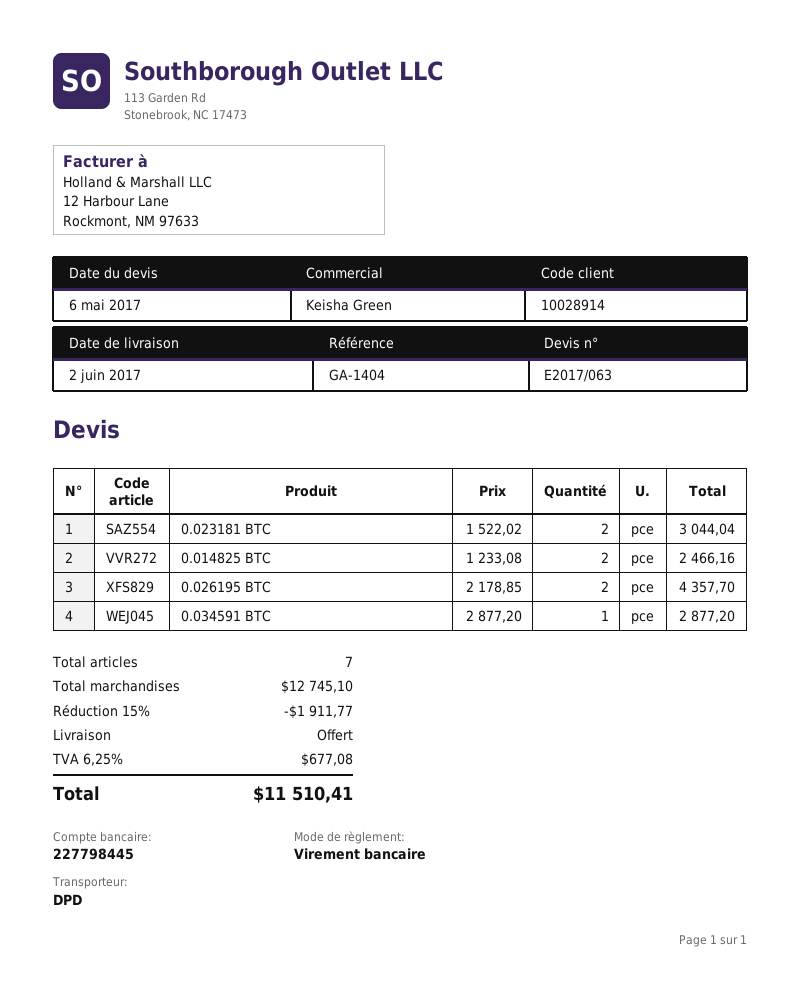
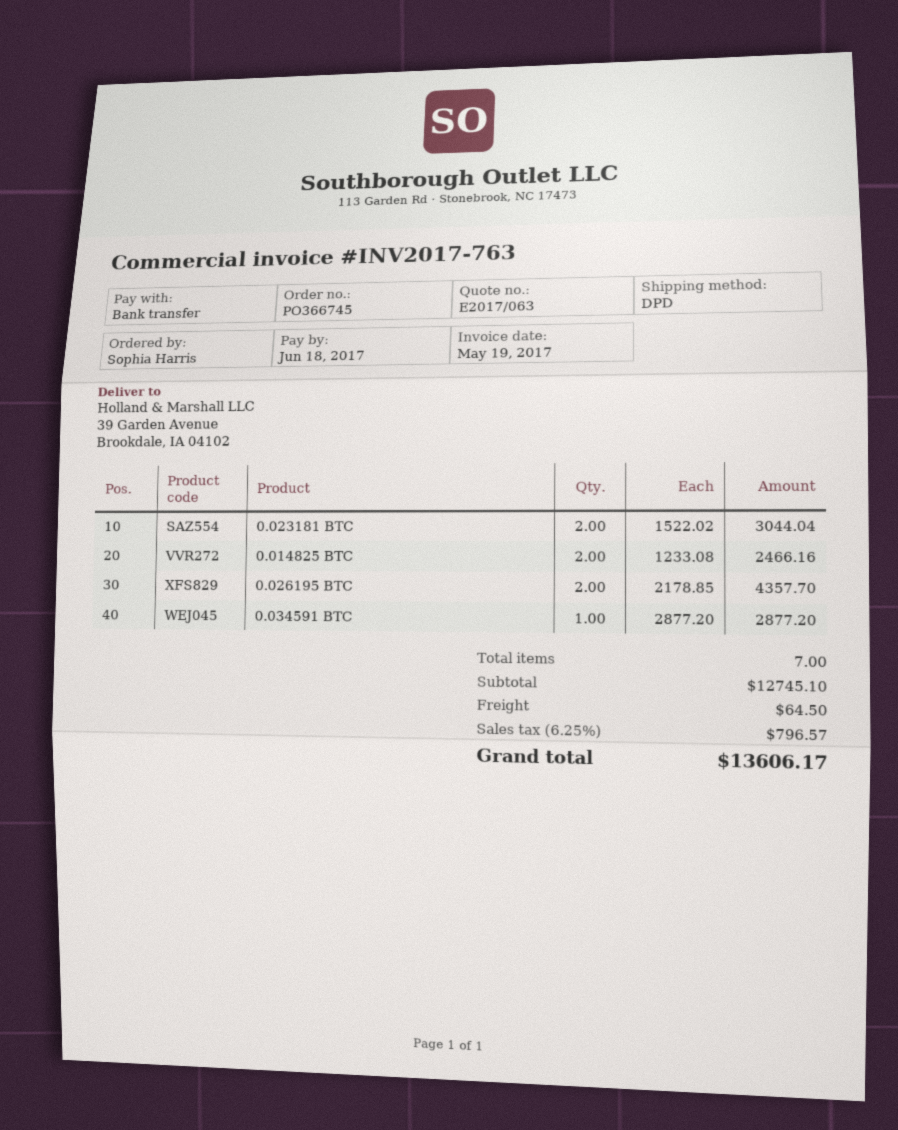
discount: 15% = 1911.77 -> none
shipping: 0.00 -> 64.50
tax: 6.25% = 677.08 -> 6.25% = 796.57
total: 11510.41 -> 13606.17

